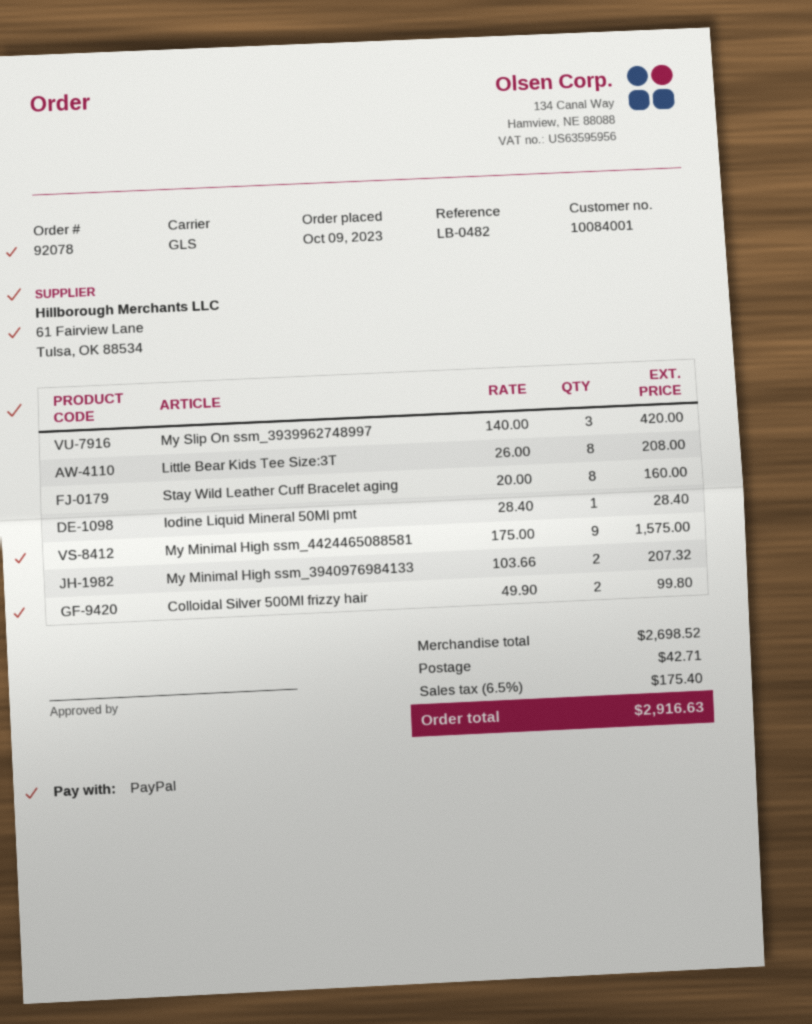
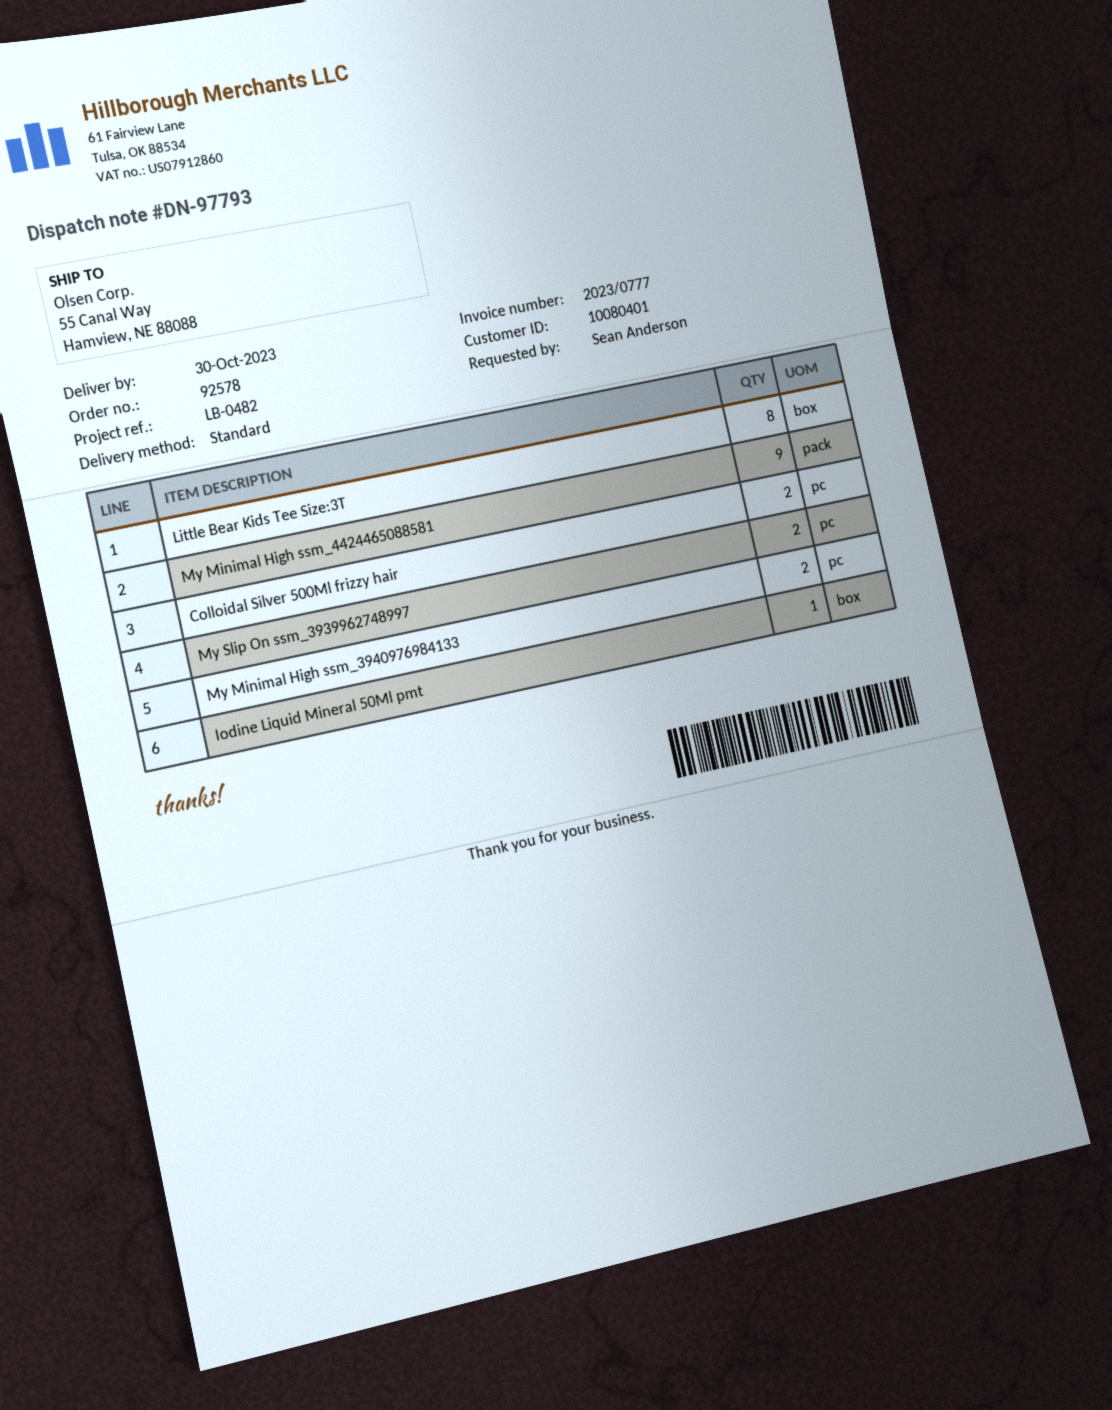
order number: 92078 -> 92578
customer number: 10084001 -> 10080401
shipping method: GLS -> standard
My Slip On ssm_3939962748997: 3 -> 2
Stay Wild Leather Cuff Bracelet aging: 8 -> none

